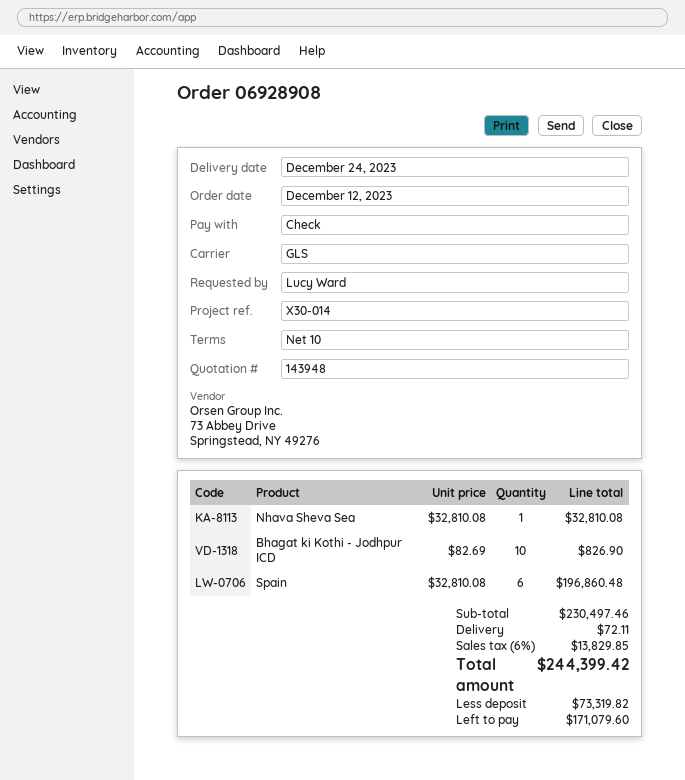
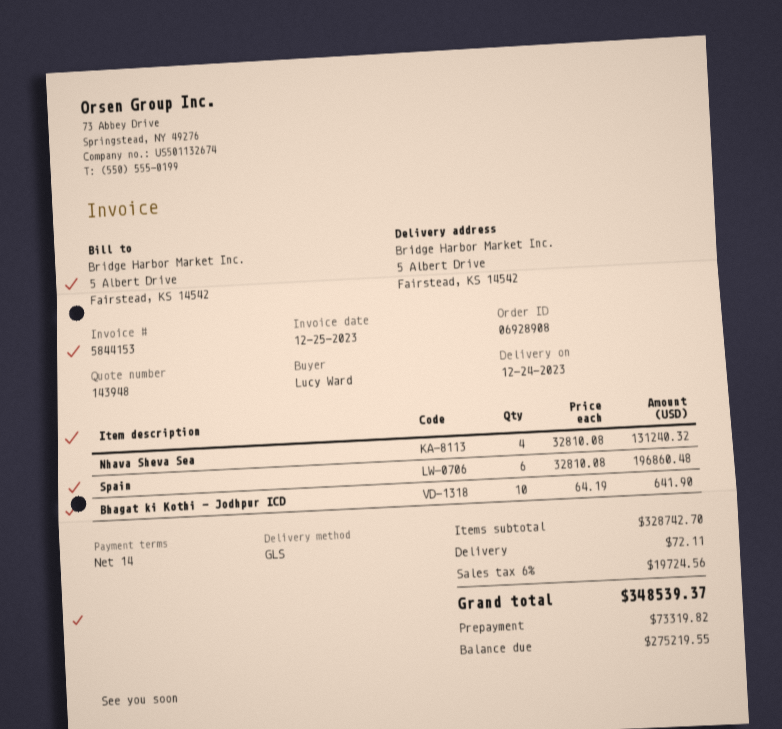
payment terms: 10 days -> 14 days
Nhava Sheva Sea: 1 x 32810.08 = 32810.08 -> 4 x 32810.08 = 131240.32
Bhagat ki Kothi - Jodhpur ICD: 10 x 82.69 = 826.90 -> 10 x 64.19 = 641.90
subtotal: 230497.46 -> 328742.70
tax: 6% = 13829.85 -> 6% = 19724.56
total: 244399.42 -> 348539.37
balance: 171079.60 -> 275219.55

